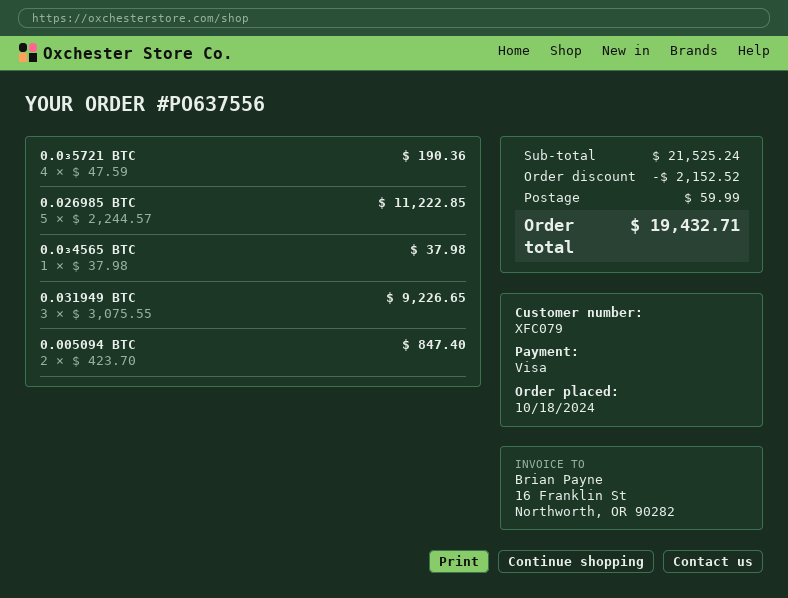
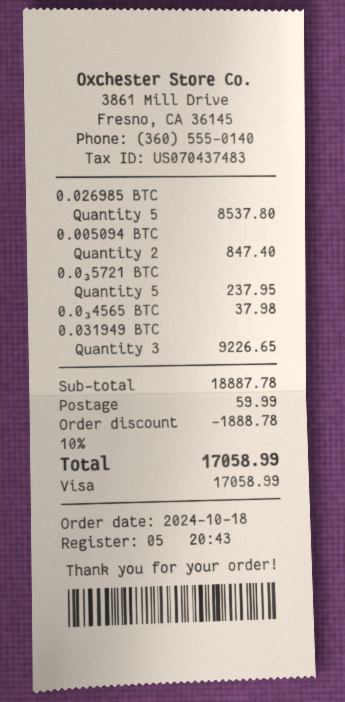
0.0₃5721 BTC: 4 for 190.36 -> 5 for 237.95
0.026985 BTC: 5 for 11222.85 -> 5 for 8537.80
subtotal: 21525.24 -> 18887.78
discount: 2152.52 -> 1888.78
total: 19432.71 -> 17058.99

